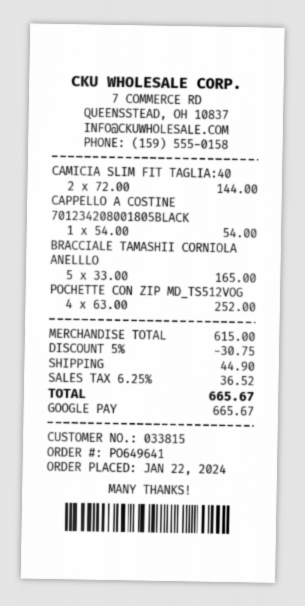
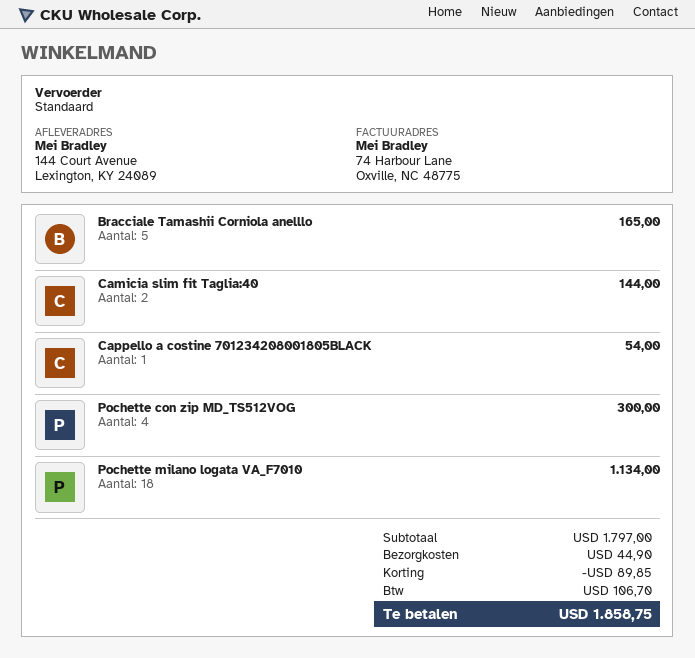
POCHETTE CON ZIP MD_TS512VOG: 4 for 252.00 -> 4 for 300.00
Pochette milano logata VA_F7010: none -> 18 for 1134.00
subtotal: 615.00 -> 1797.00
discount: 30.75 -> 89.85
tax: 36.52 -> 106.70
total: 665.67 -> 1858.75

